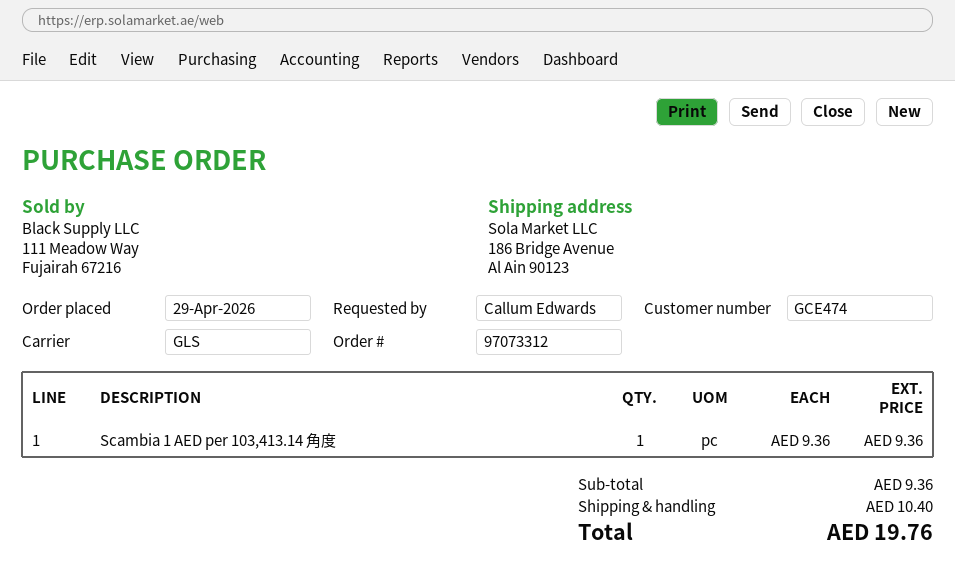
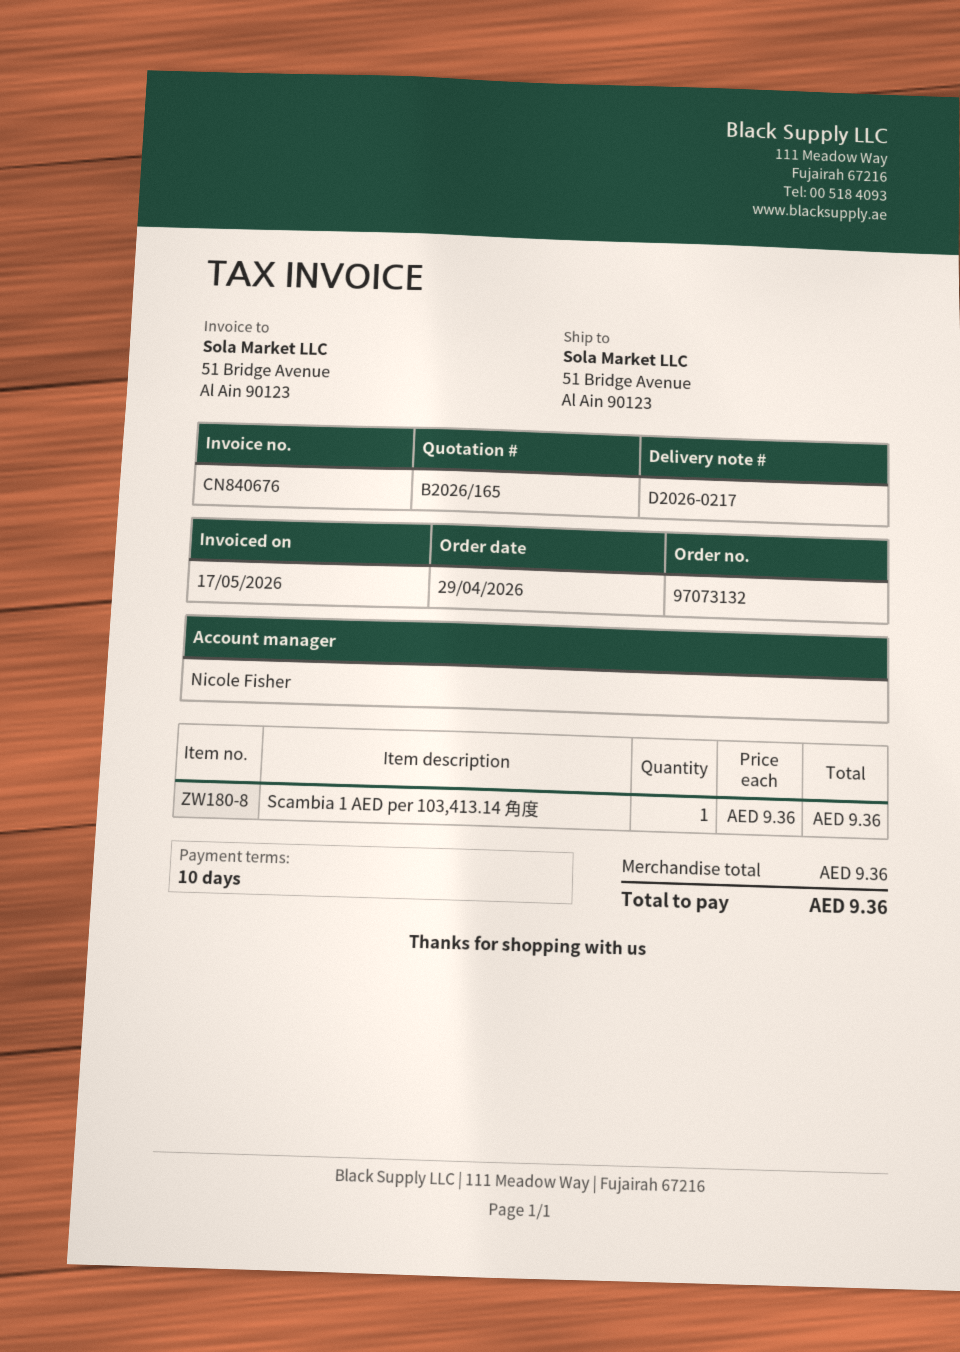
order number: 97073312 -> 97073132
ship to: 186 Bridge Avenue, Al Ain 90123 -> 51 Bridge Avenue, Al Ain 90123
shipping: 10.40 -> none
total: 19.76 -> 9.36

